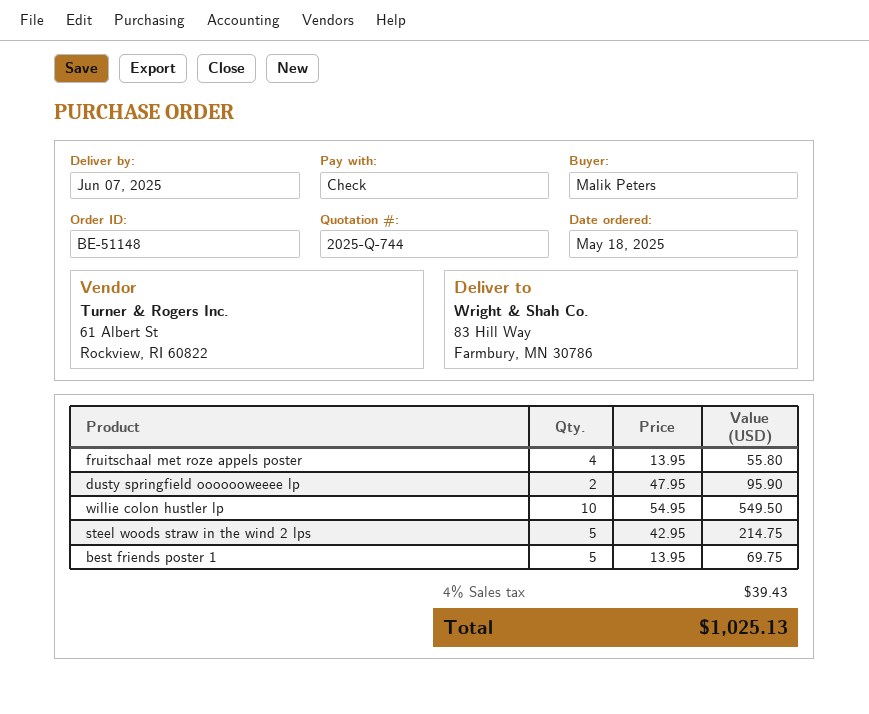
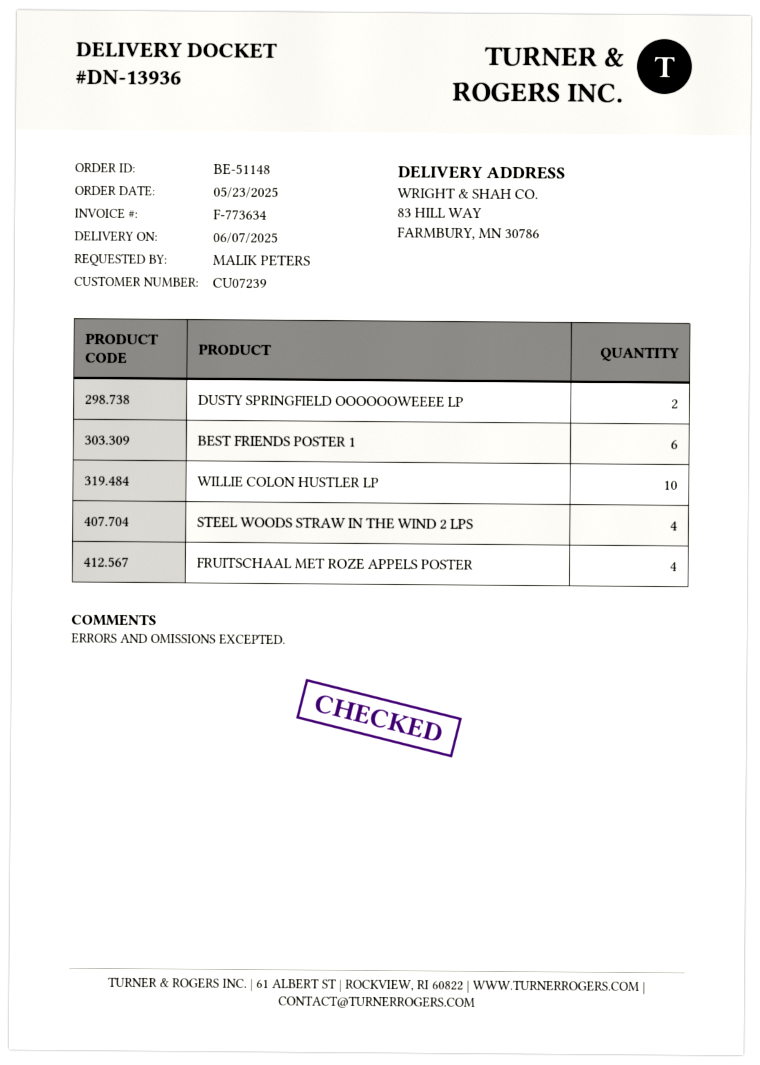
order date: 2025-05-18 -> 2025-05-23
steel woods straw in the wind 2 lps: 5 -> 4
best friends poster 1: 5 -> 6

